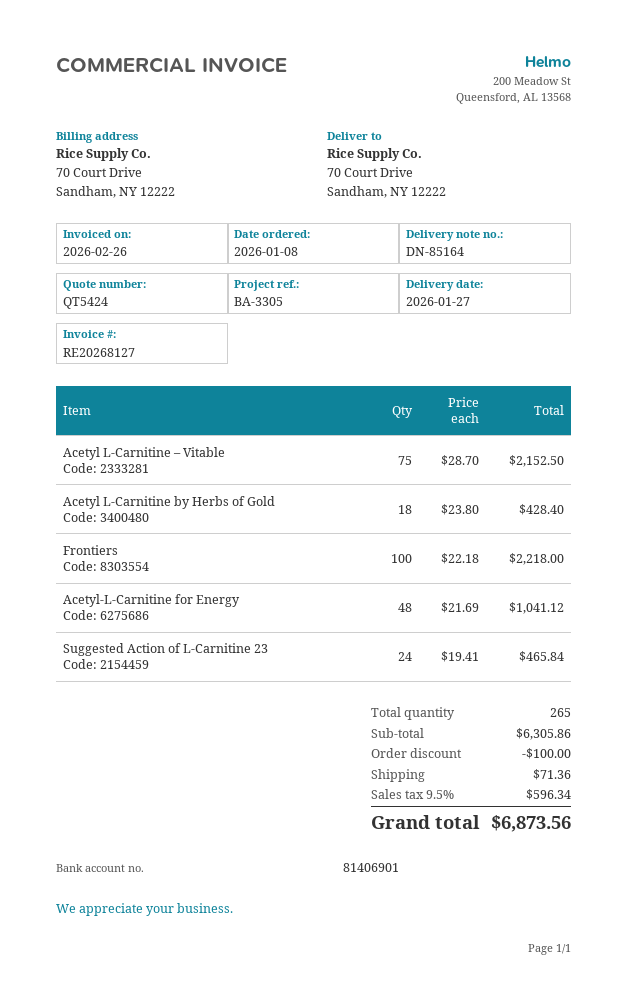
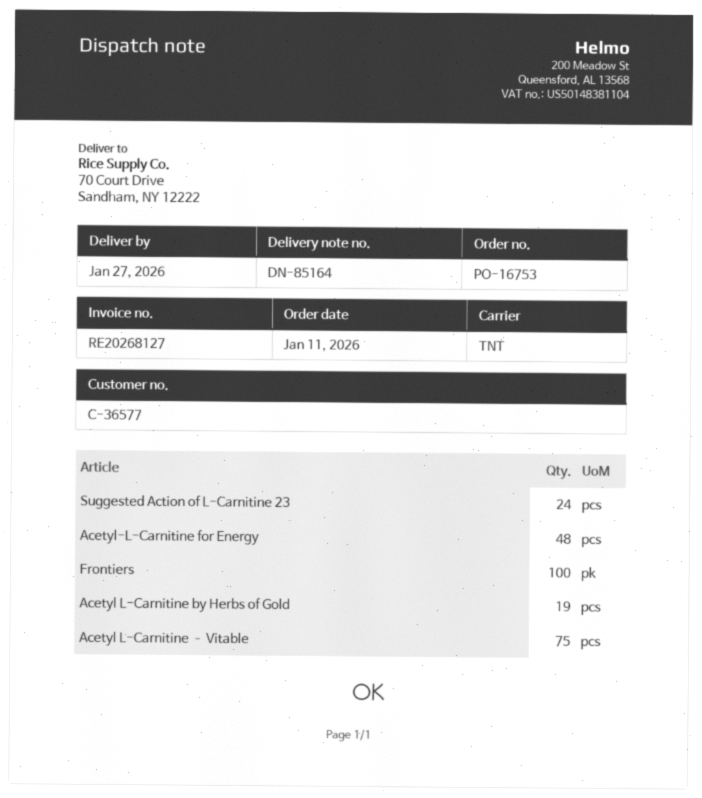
order date: 2026-01-08 -> 2026-01-11
Acetyl L-Carnitine by Herbs of Gold: 18 -> 19

